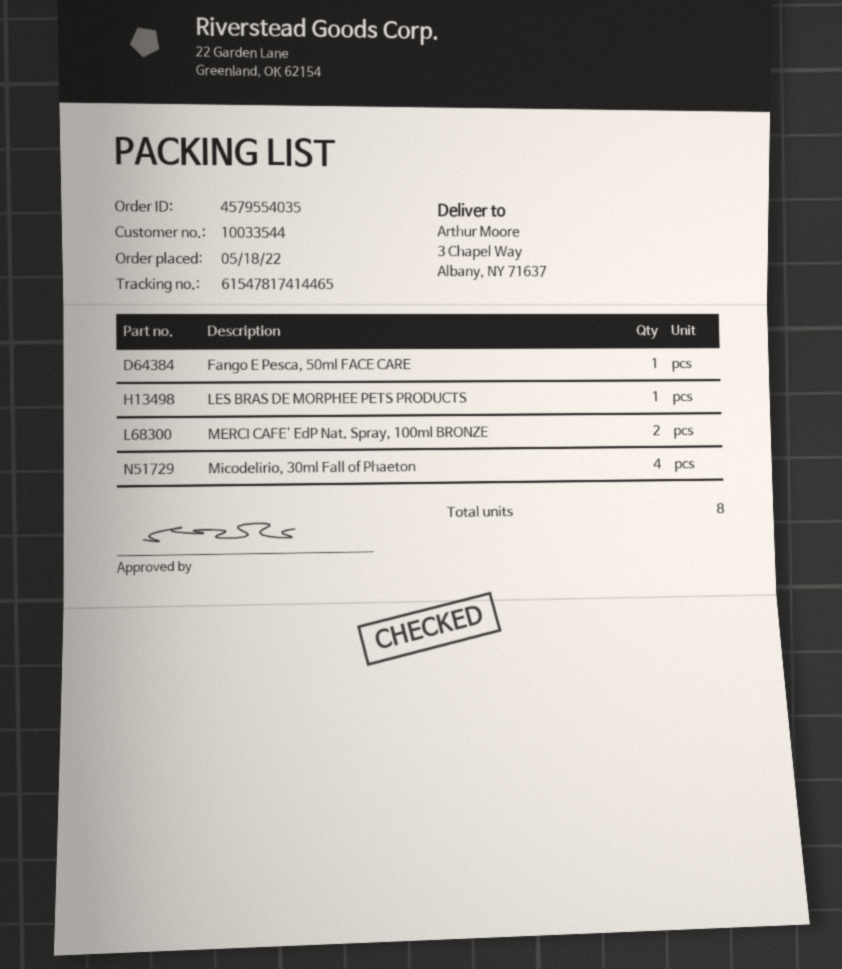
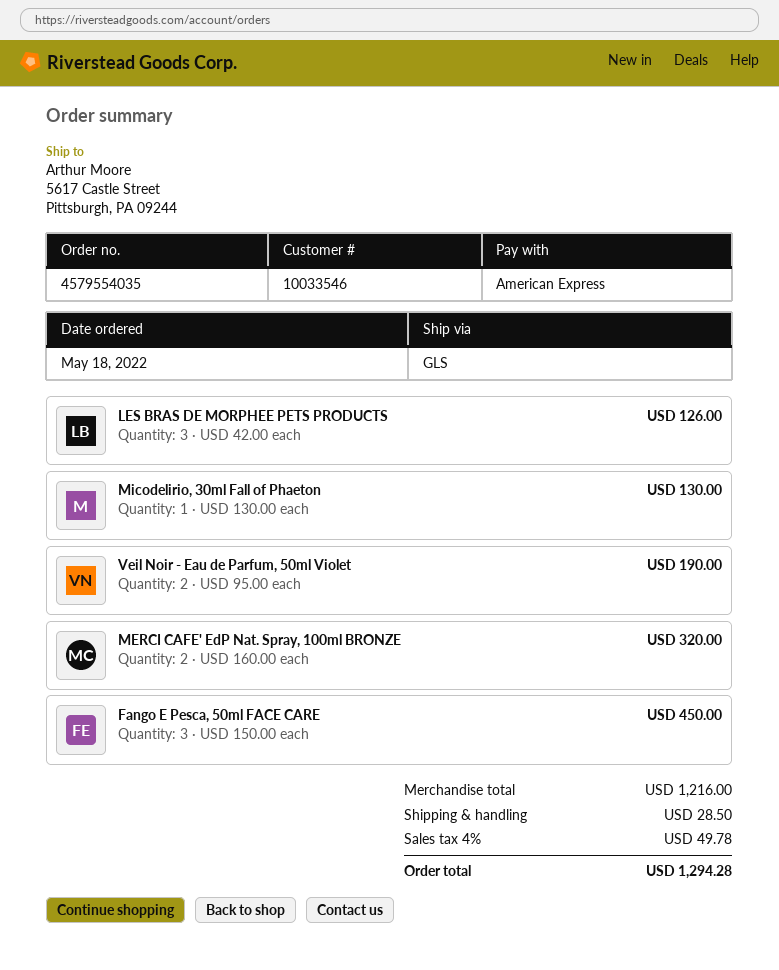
customer number: 10033544 -> 10033546
ship to: 3 Chapel Way, Albany, NY 71637 -> 5617 Castle Street, Pittsburgh, PA 09244
Fango E Pesca, 50ml FACE CARE: 1 -> 3
LES BRAS DE MORPHEE PETS PRODUCTS: 1 -> 3
Micodelirio, 30ml Fall of Phaeton: 4 -> 1
Veil Noir - Eau de Parfum, 50ml Violet: none -> 2

